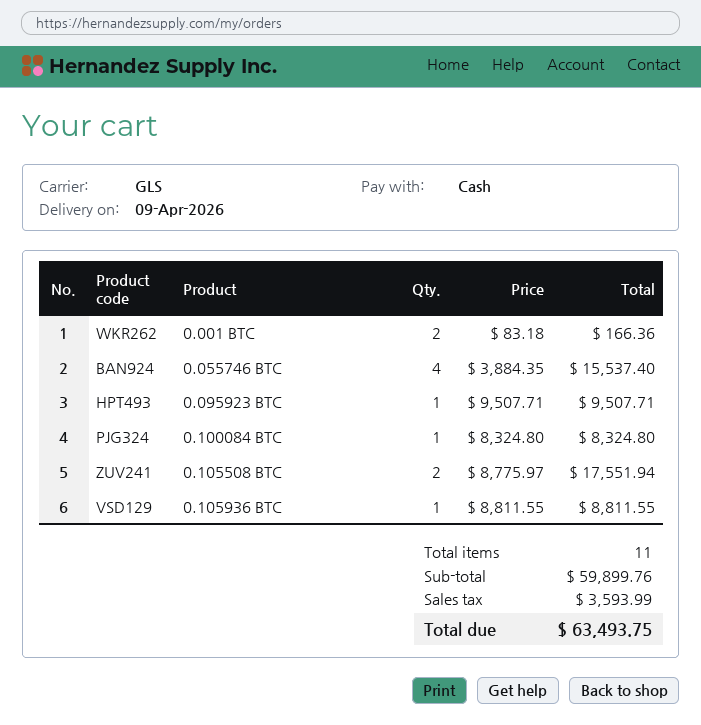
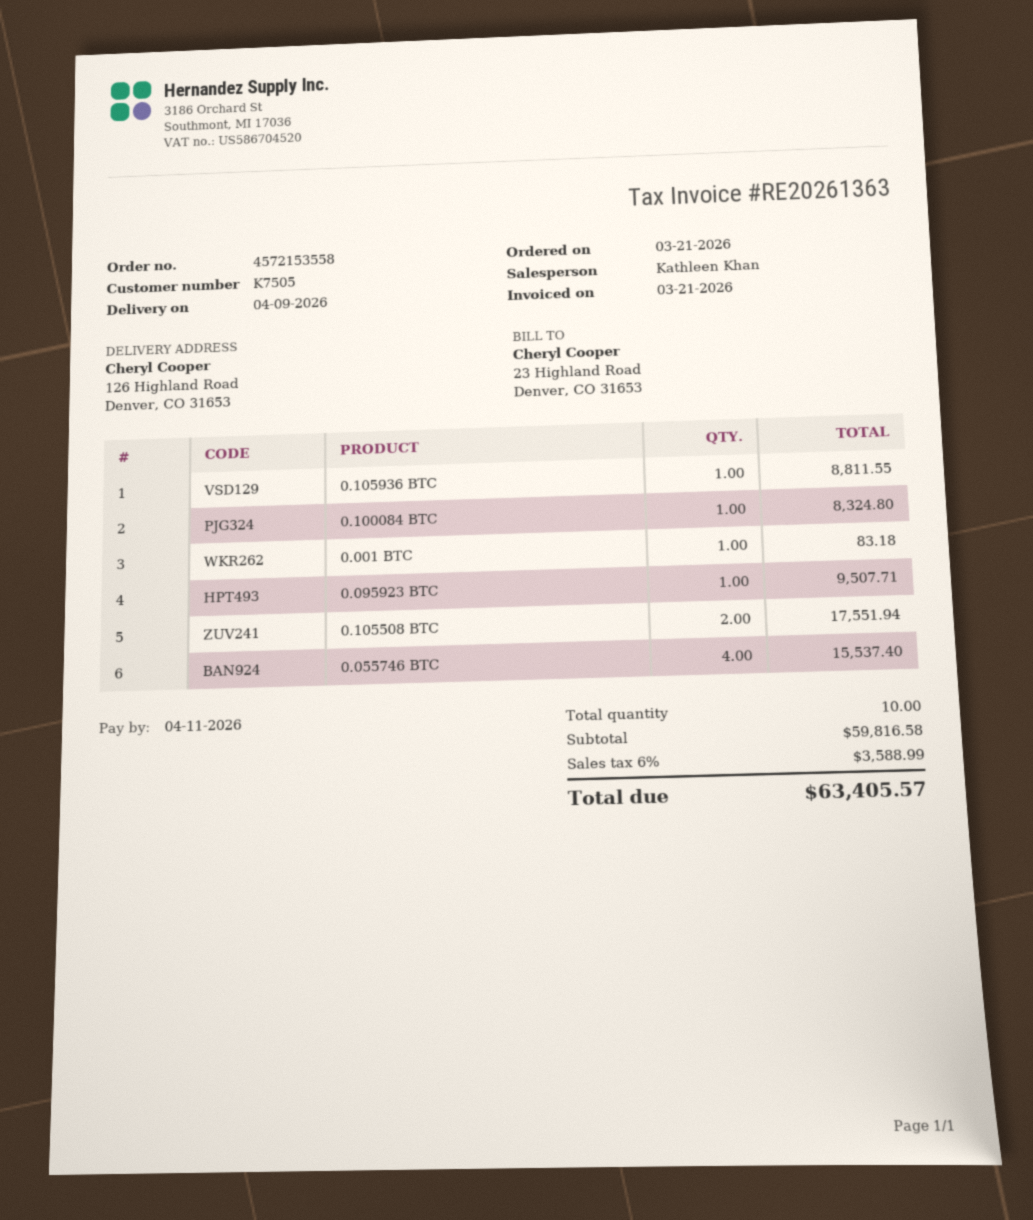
0.001 BTC: 2 for 166.36 -> 1 for 83.18
total quantity: 11 -> 10
subtotal: 59899.76 -> 59816.58
tax: 3593.99 -> 3588.99
total: 63493.75 -> 63405.57

